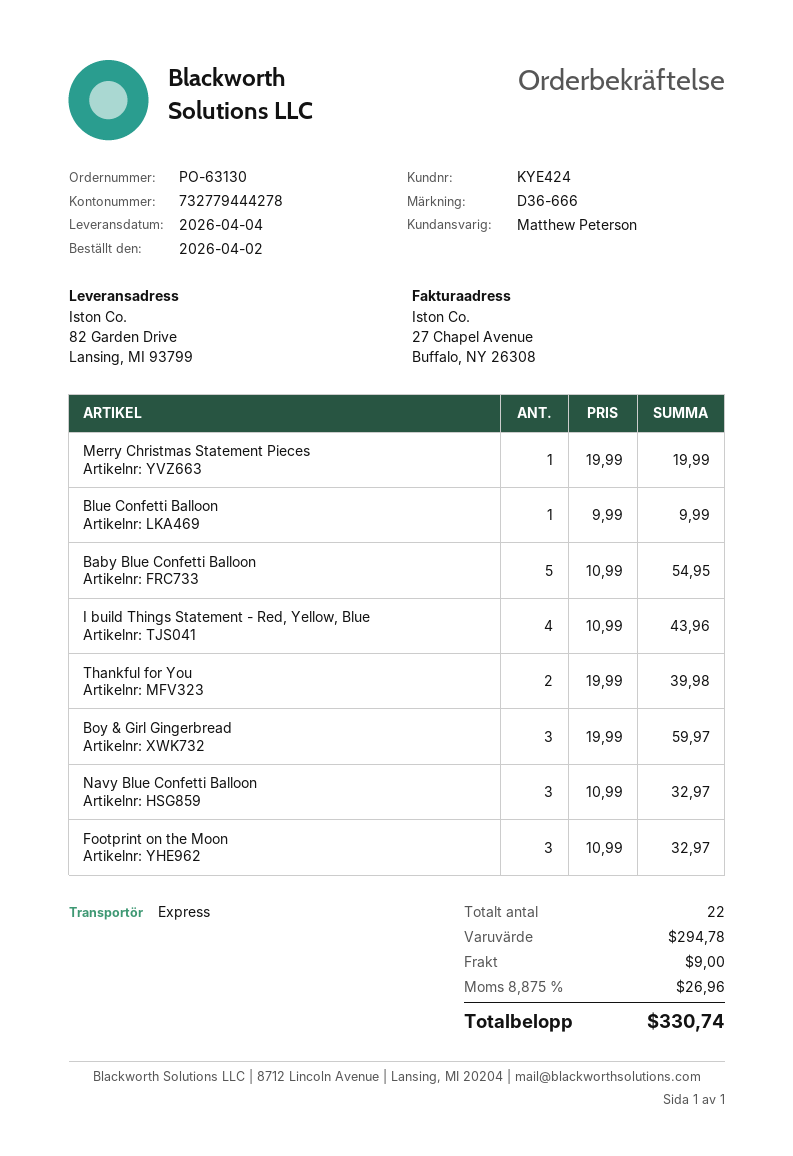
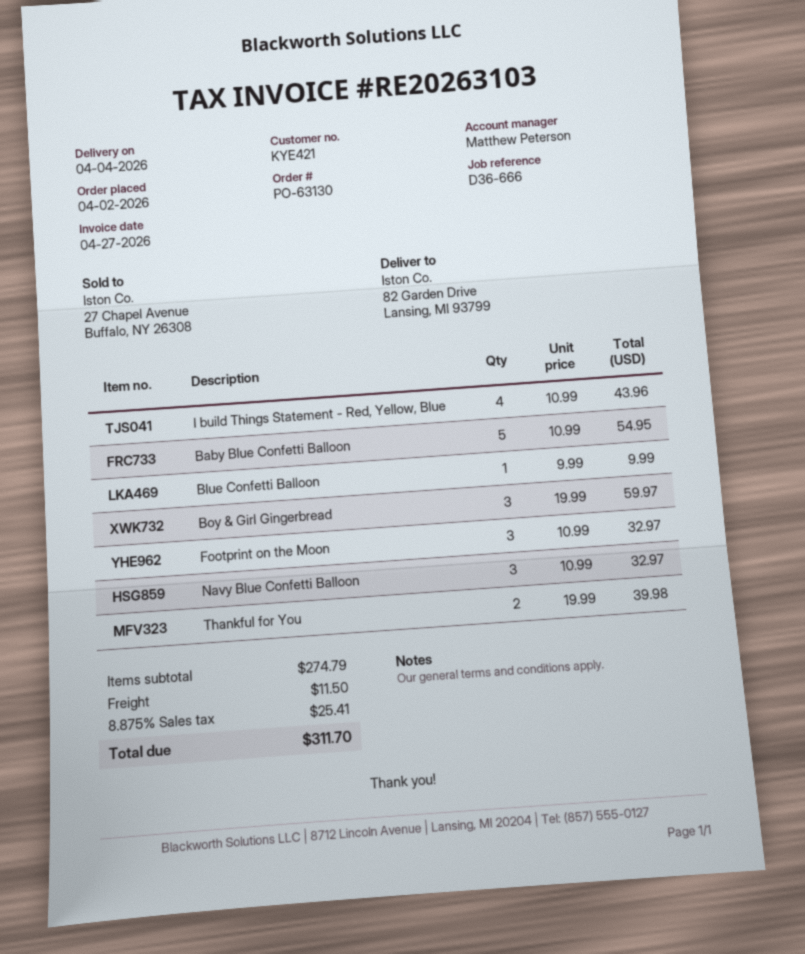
customer number: KYE424 -> KYE421
Merry Christmas Statement Pieces: 1 x 19.99 = 19.99 -> none
subtotal: 294.78 -> 274.79
shipping: 9.00 -> 11.50
tax: 8.875% = 26.96 -> 8.875% = 25.41
total: 330.74 -> 311.70

